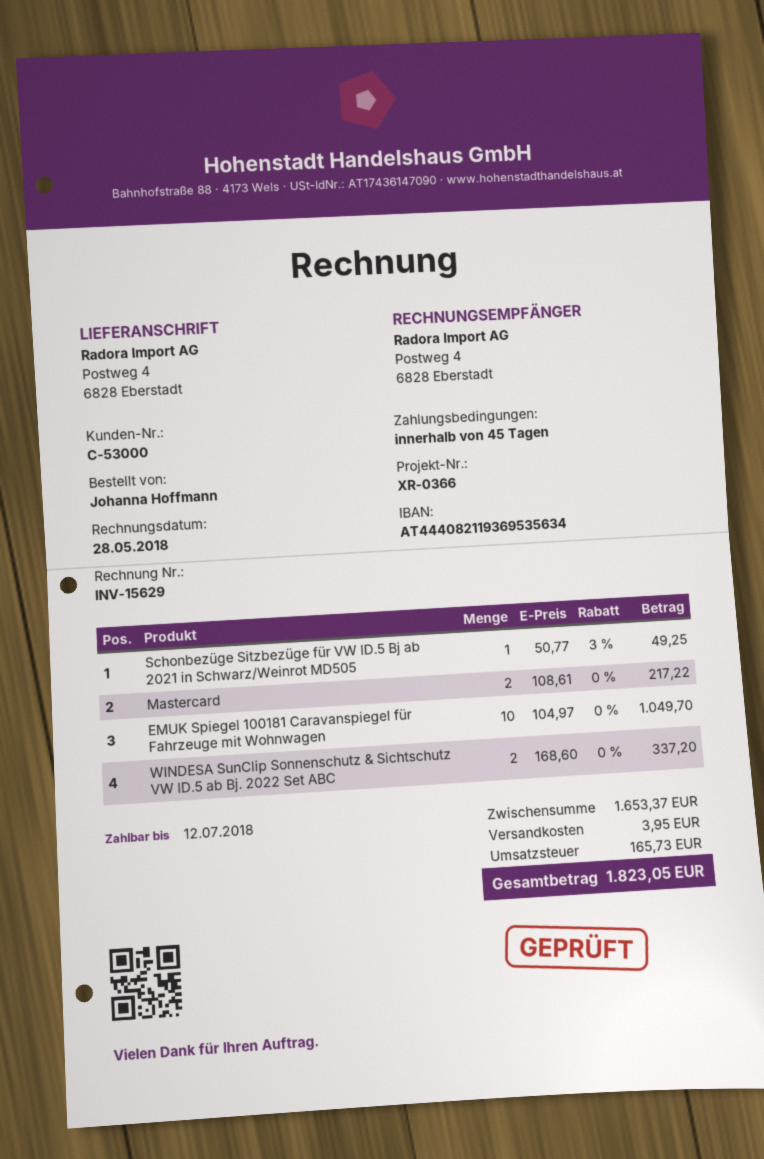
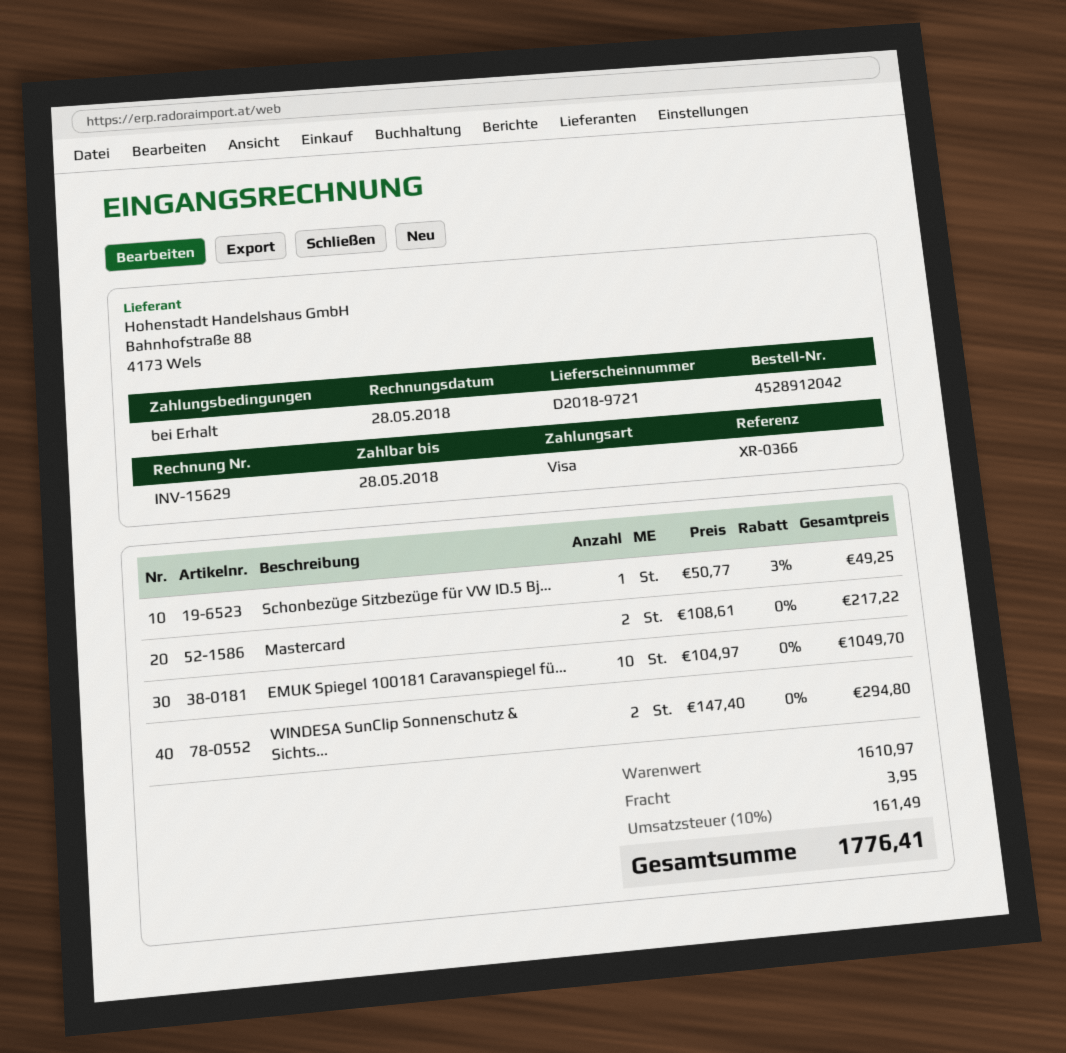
payment terms: 45 days -> on receipt
due date: 2018-07-12 -> 2018-05-28
WINDESA SunClip Sonnenschutz & Sichtschutz VW ID.5 ab Bj. 2022 Set ABC: 2 x 168.60 = 337.20 -> 2 x 147.40 = 294.80
subtotal: 1653.37 -> 1610.97
tax: 165.73 -> 161.49
total: 1823.05 -> 1776.41

